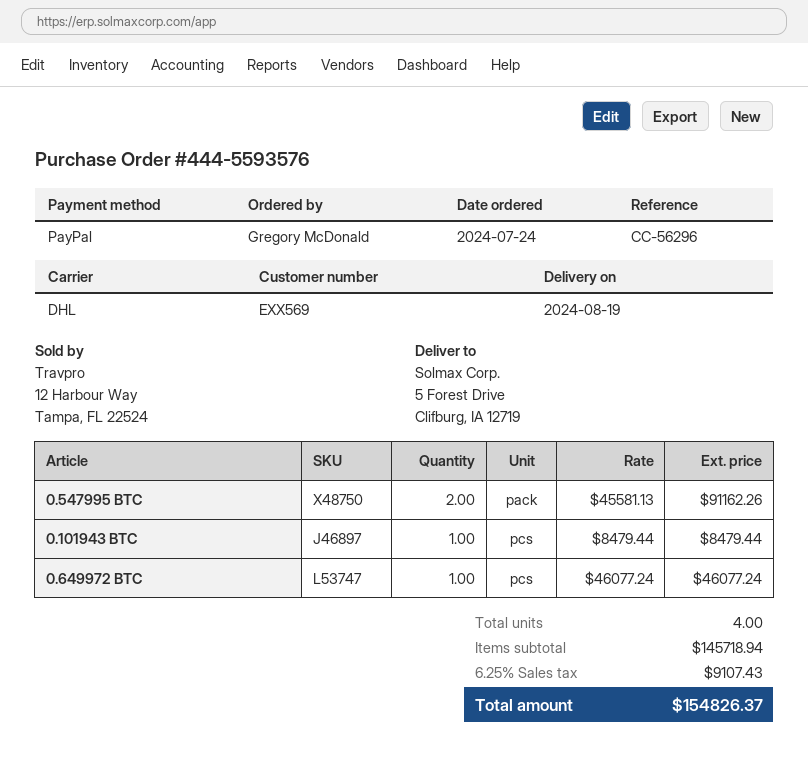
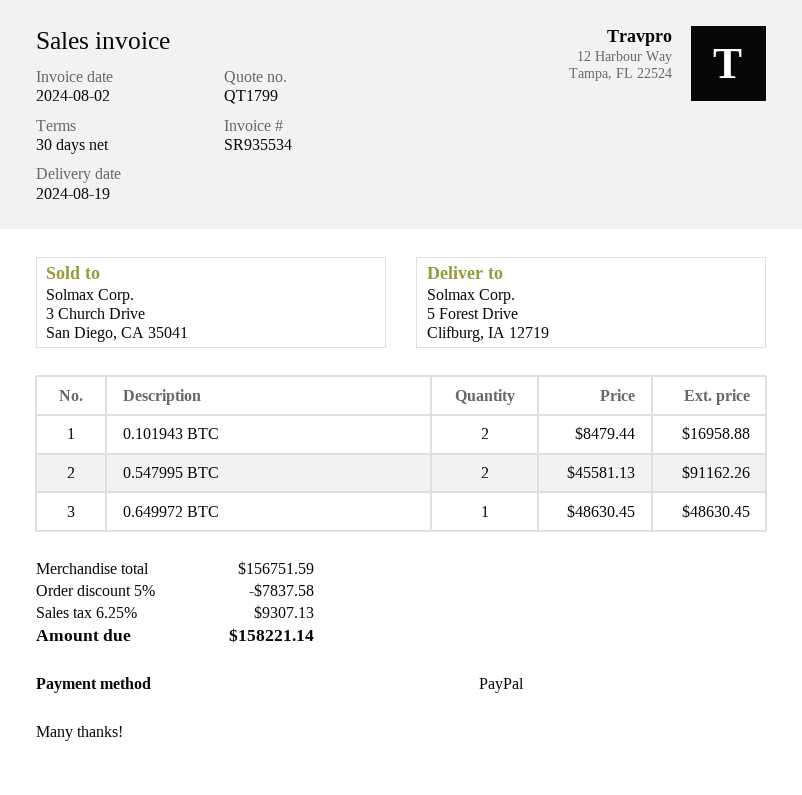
0.101943 BTC: 1 x 8479.44 = 8479.44 -> 2 x 8479.44 = 16958.88
0.649972 BTC: 1 x 46077.24 = 46077.24 -> 1 x 48630.45 = 48630.45
subtotal: 145718.94 -> 156751.59
discount: none -> 5% = 7837.58
tax: 6.25% = 9107.43 -> 6.25% = 9307.13
total: 154826.37 -> 158221.14

